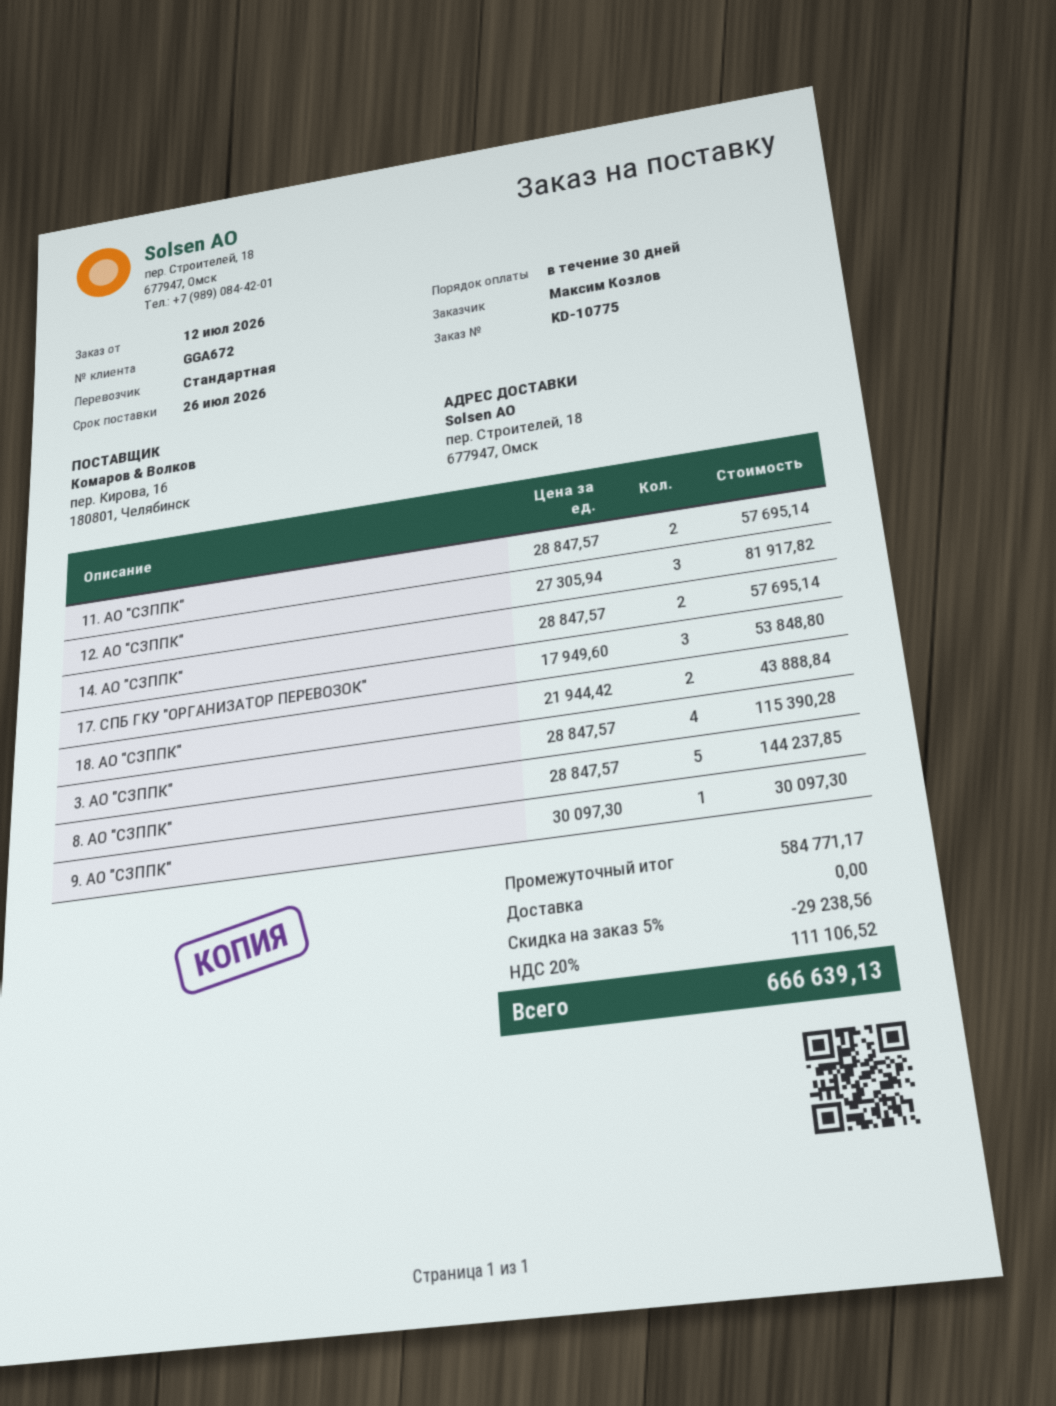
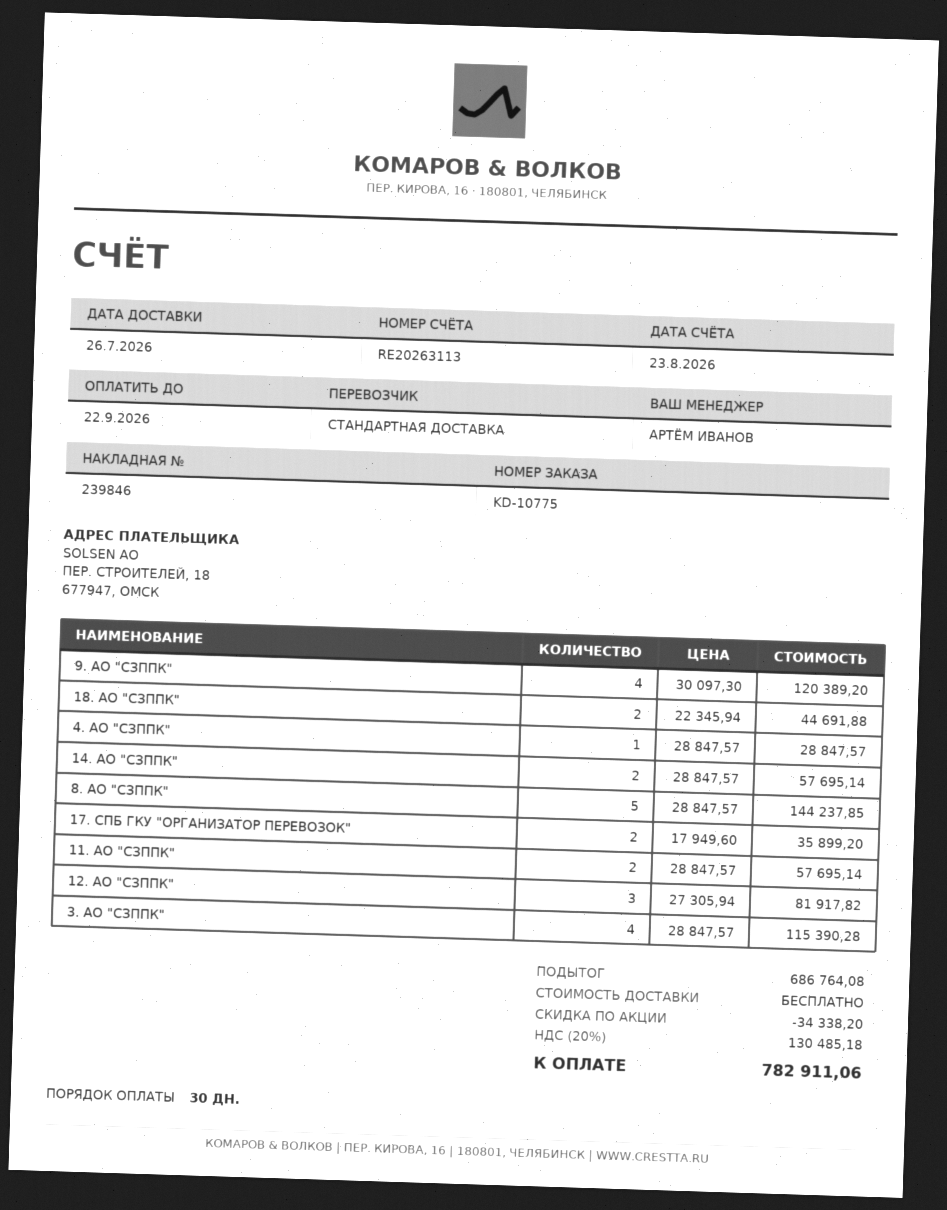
17. СПБ ГКУ "ОРГАНИЗАТОР ПЕРЕВОЗОК": 3 x 17949.60 = 53848.80 -> 2 x 17949.60 = 35899.20
18. АО "СЗППК": 2 x 21944.42 = 43888.84 -> 2 x 22345.94 = 44691.88
9. АО "СЗППК": 1 x 30097.30 = 30097.30 -> 4 x 30097.30 = 120389.20
4. АО "СЗППК": none -> 1 x 28847.57 = 28847.57
subtotal: 584771.17 -> 686764.08
discount: 29238.56 -> 34338.20
tax: 20% = 111106.52 -> 20% = 130485.18
total: 666639.13 -> 782911.06

